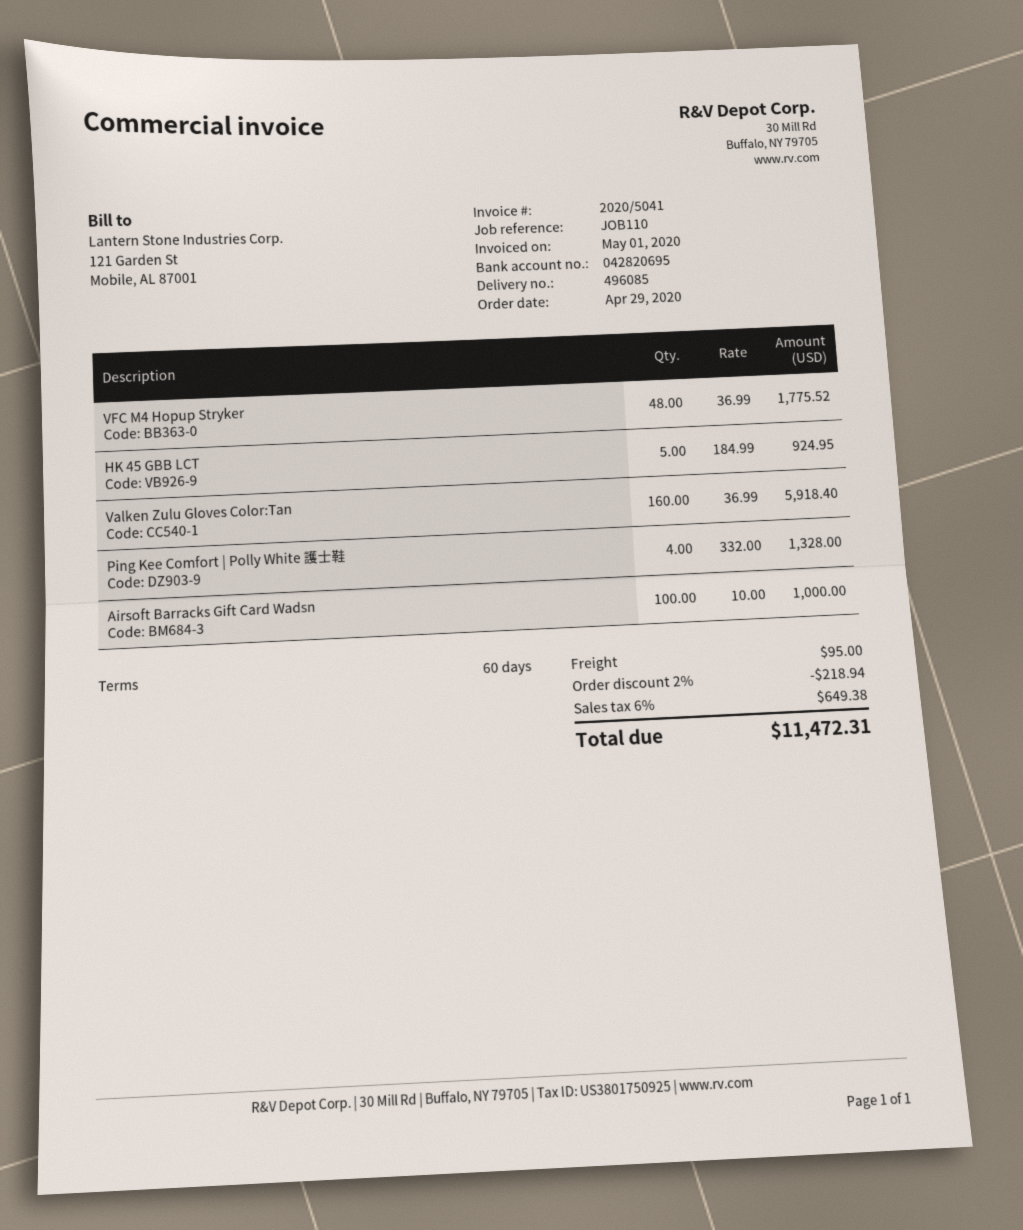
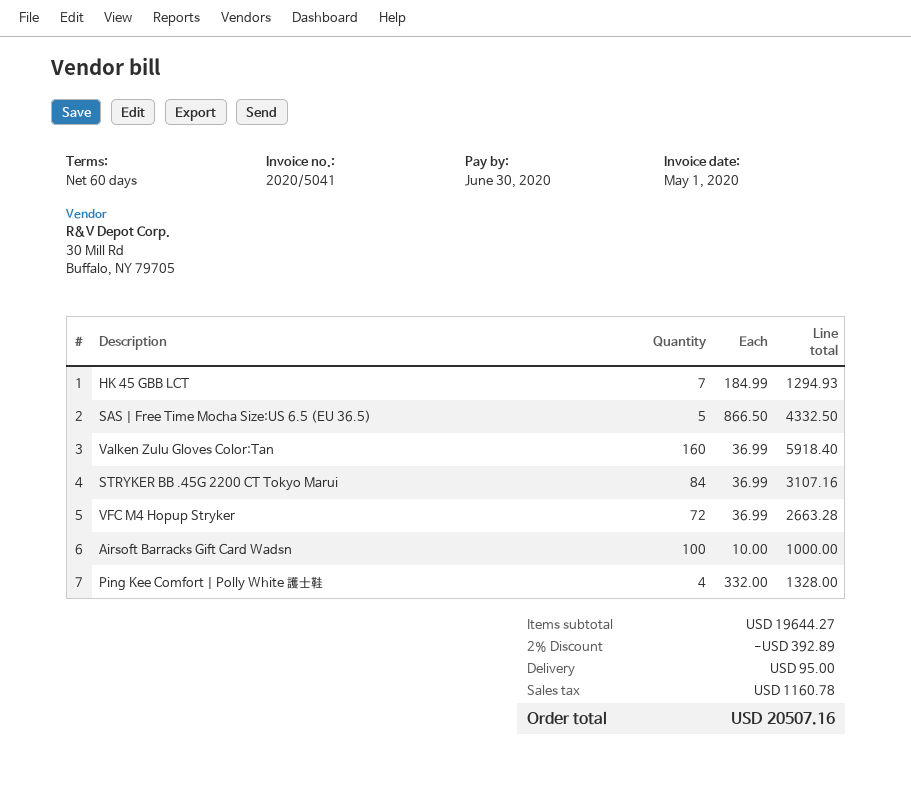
VFC M4 Hopup Stryker: 48 x 36.99 = 1775.52 -> 72 x 36.99 = 2663.28
HK 45 GBB LCT: 5 x 184.99 = 924.95 -> 7 x 184.99 = 1294.93
SAS | Free Time Mocha Size:US 6.5 (EU 36.5): none -> 5 x 866.50 = 4332.50
STRYKER BB .45G 2200 CT Tokyo Marui: none -> 84 x 36.99 = 3107.16
discount: 2% = 218.94 -> 2% = 392.89
tax: 649.38 -> 1160.78
total: 11472.31 -> 20507.16

